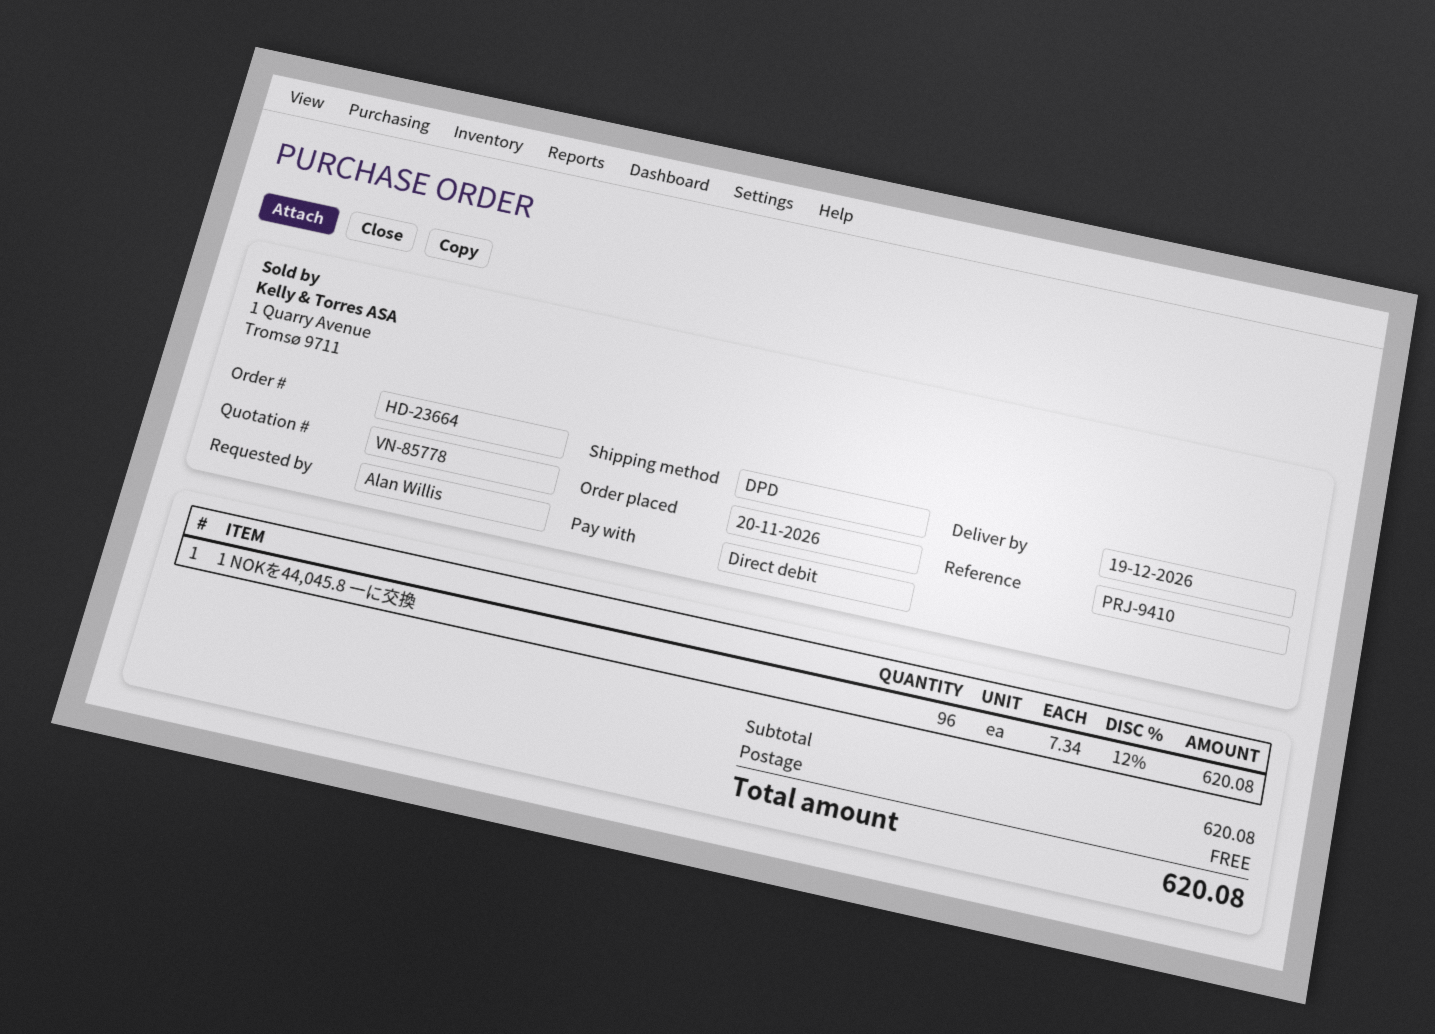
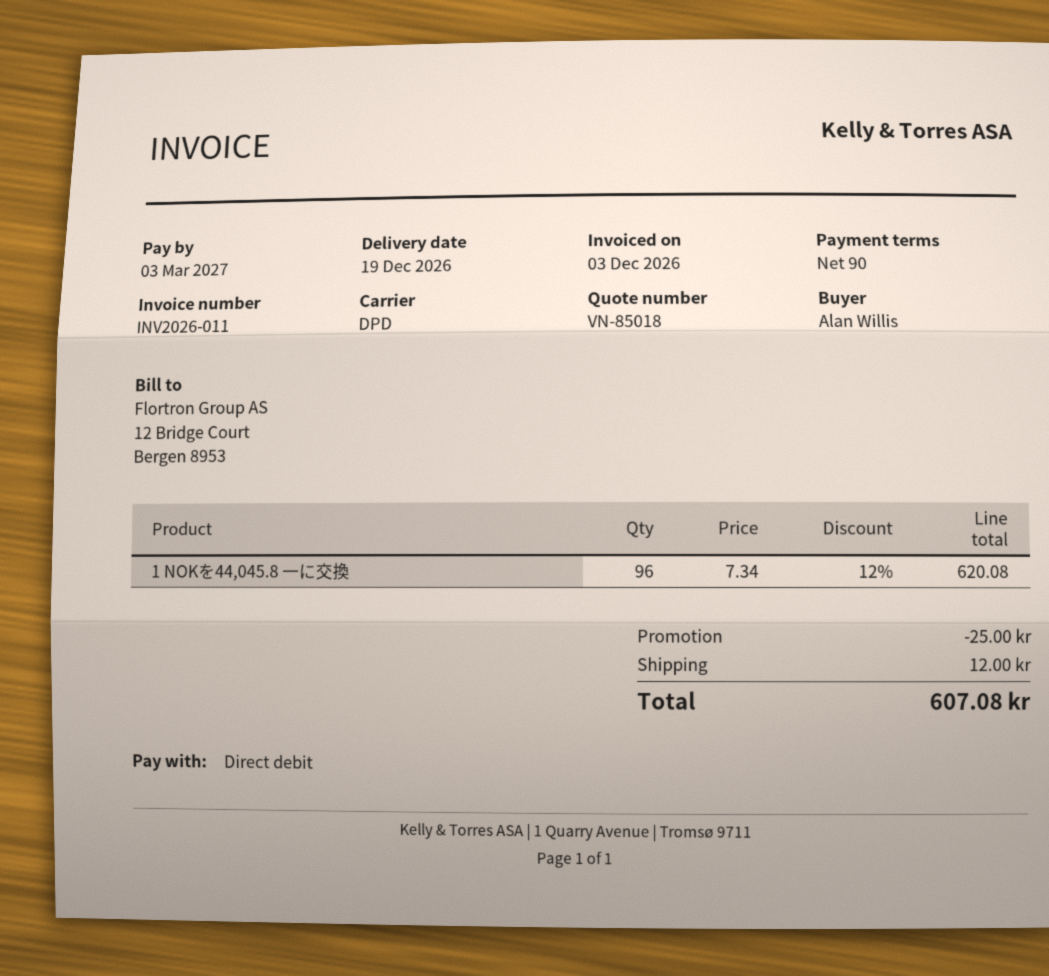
quote number: VN-85778 -> VN-85018
discount: none -> 25.00
shipping: 0.00 -> 12.00
total: 620.08 -> 607.08

